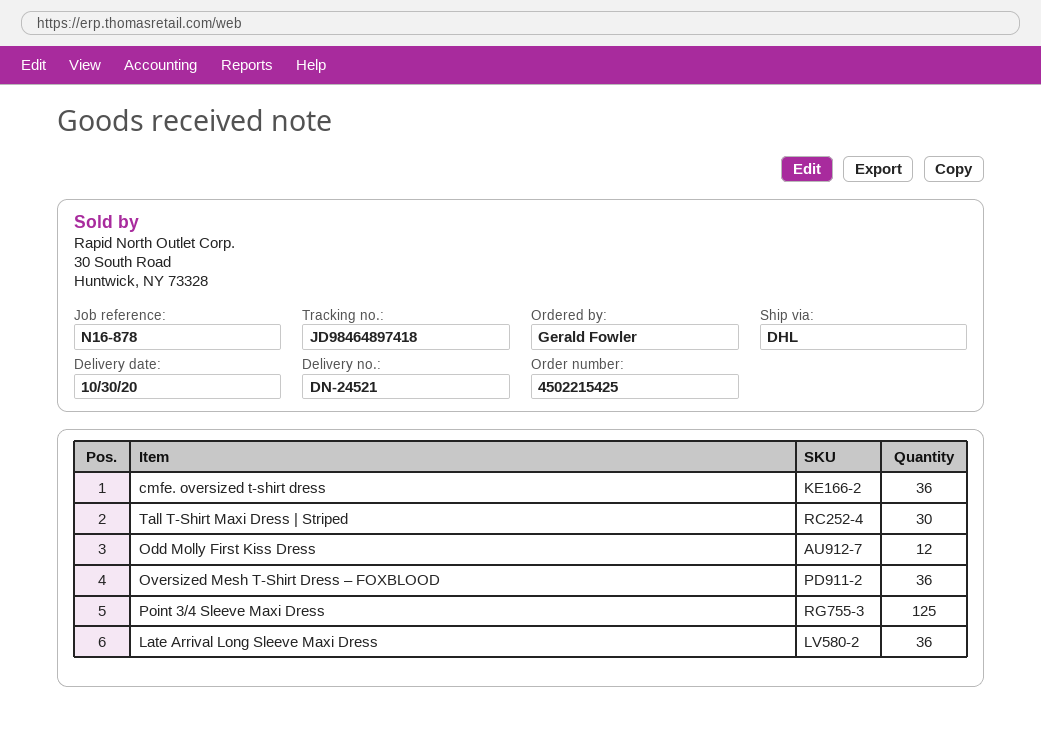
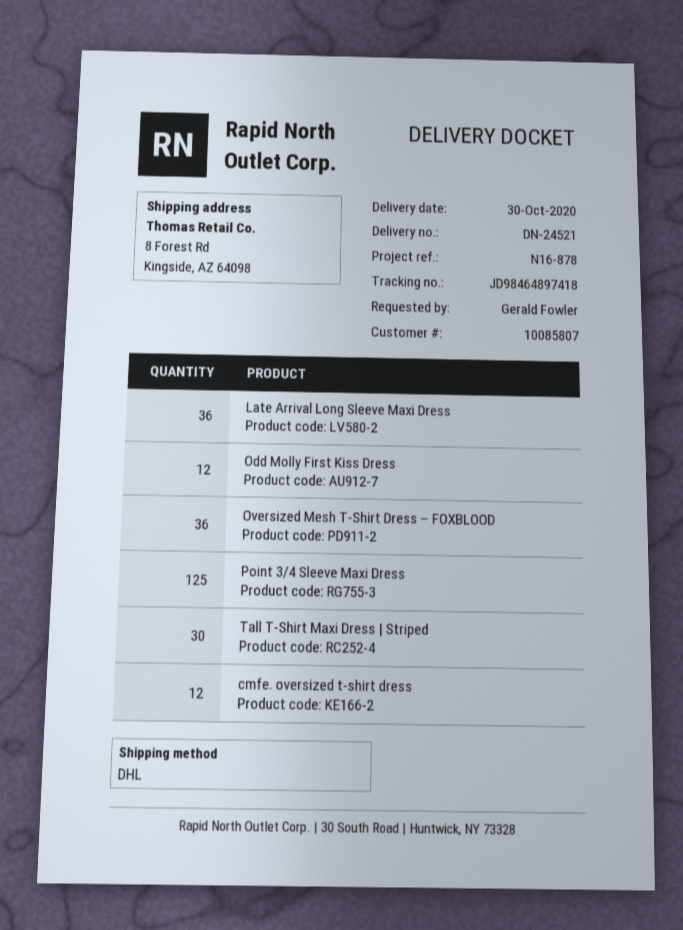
cmfe. oversized t-shirt dress: 36 -> 12

